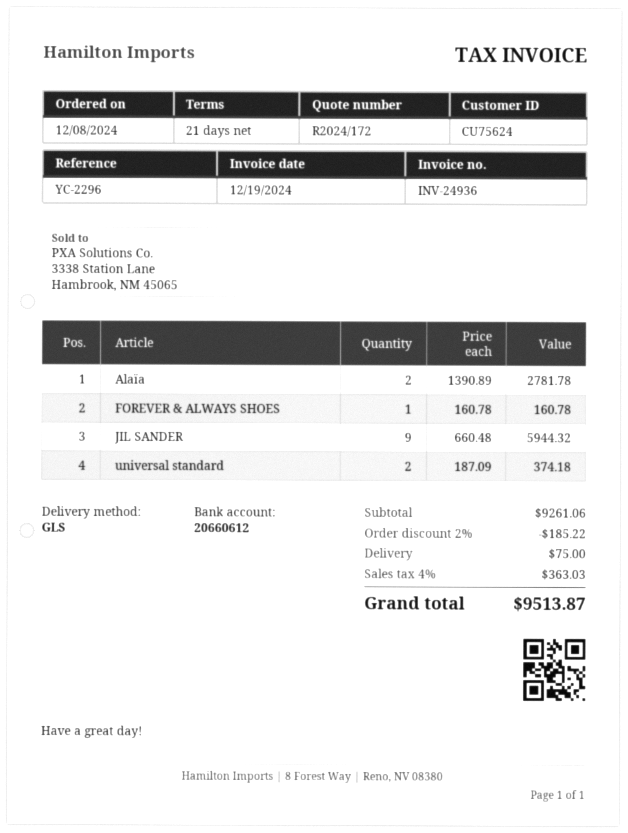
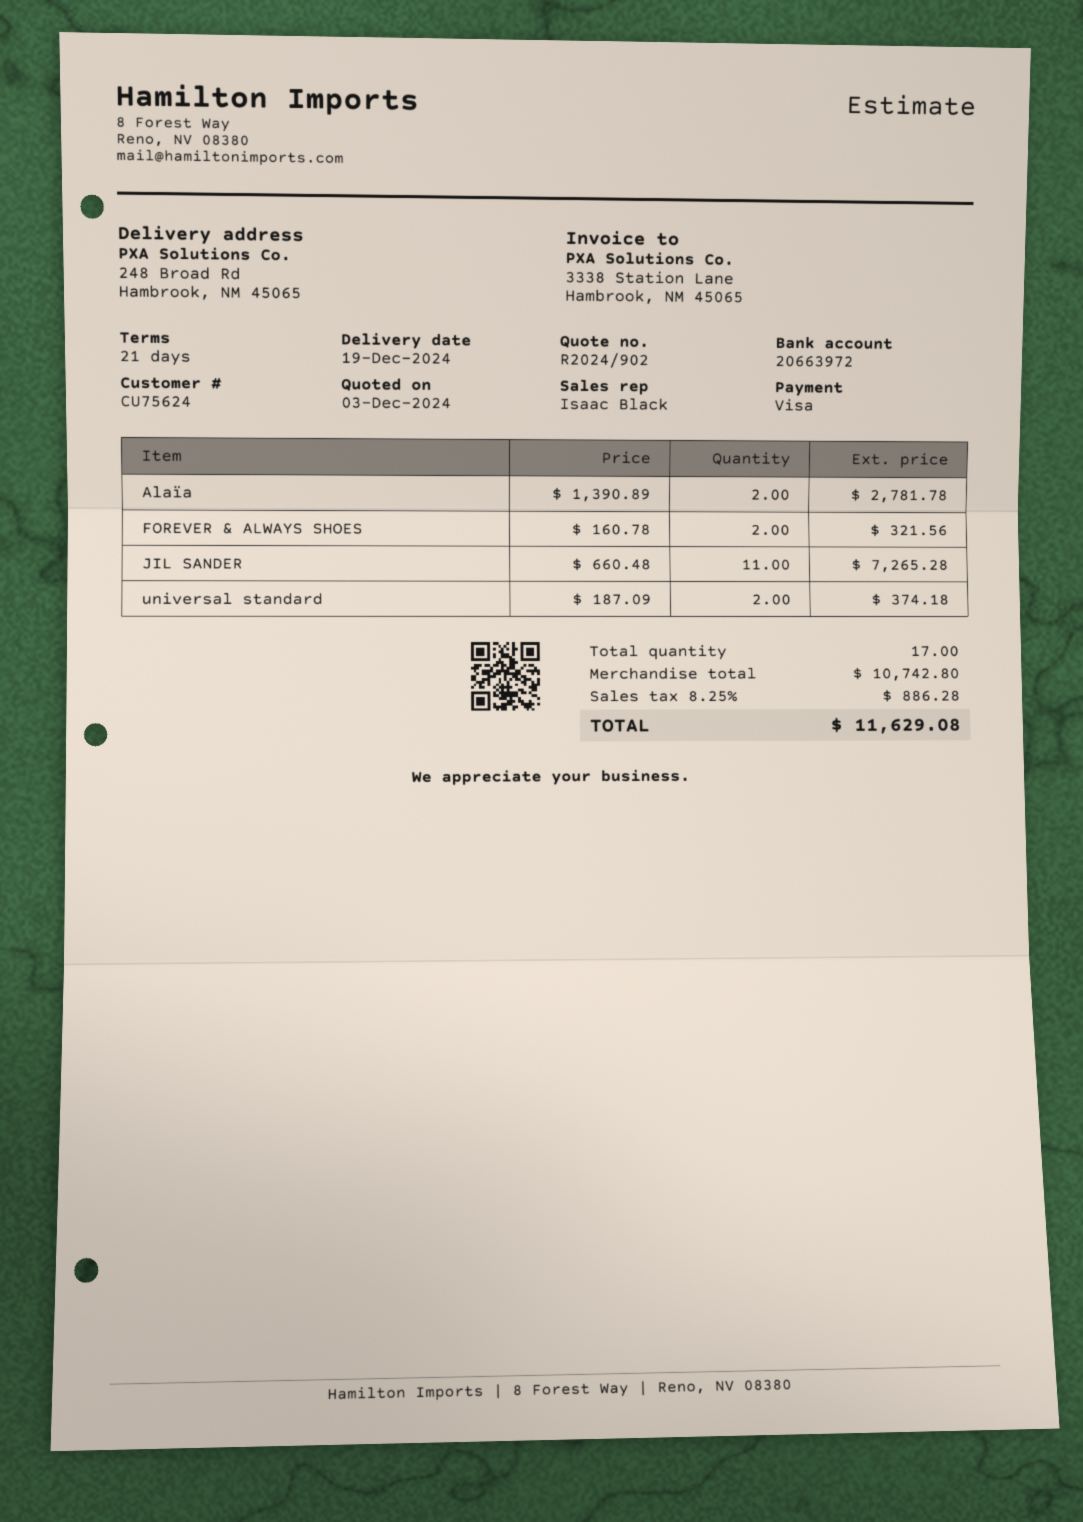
quote number: R2024/172 -> R2024/902
bank account: 20660612 -> 20663972
FOREVER & ALWAYS SHOES: 1 x 160.78 = 160.78 -> 2 x 160.78 = 321.56
JIL SANDER: 9 x 660.48 = 5944.32 -> 11 x 660.48 = 7265.28
subtotal: 9261.06 -> 10742.80
discount: 2% = 185.22 -> none
shipping: 75.00 -> none
tax: 4% = 363.03 -> 8.25% = 886.28
total: 9513.87 -> 11629.08

